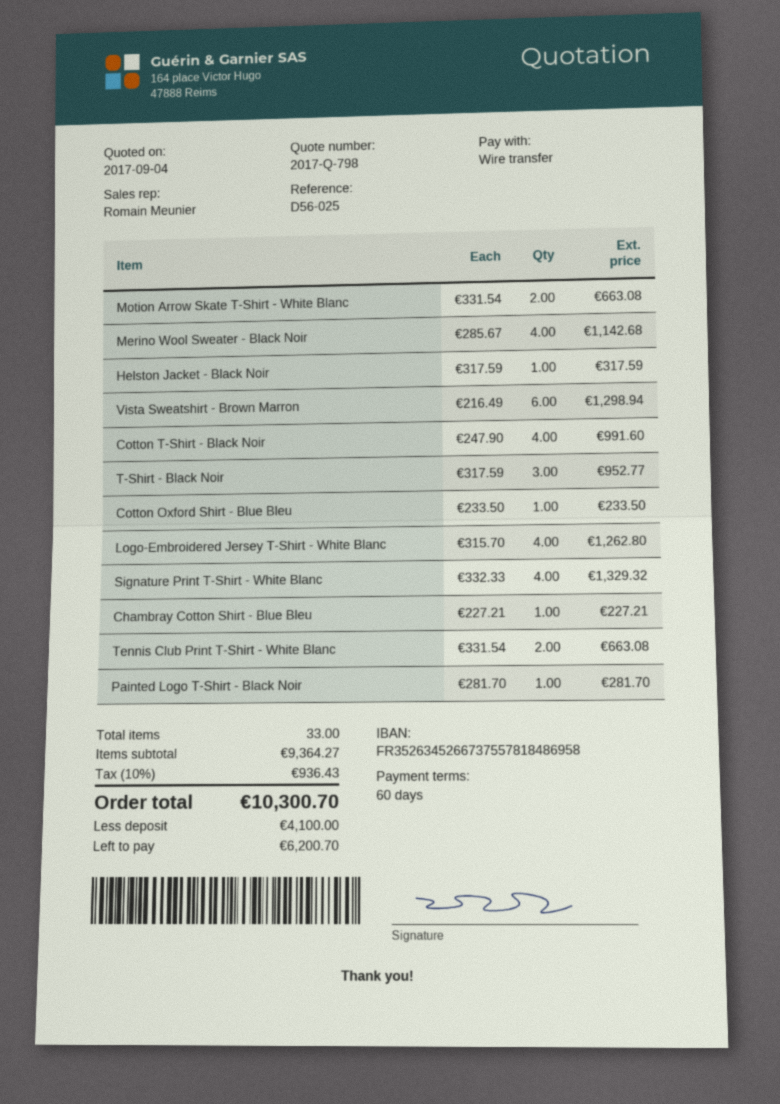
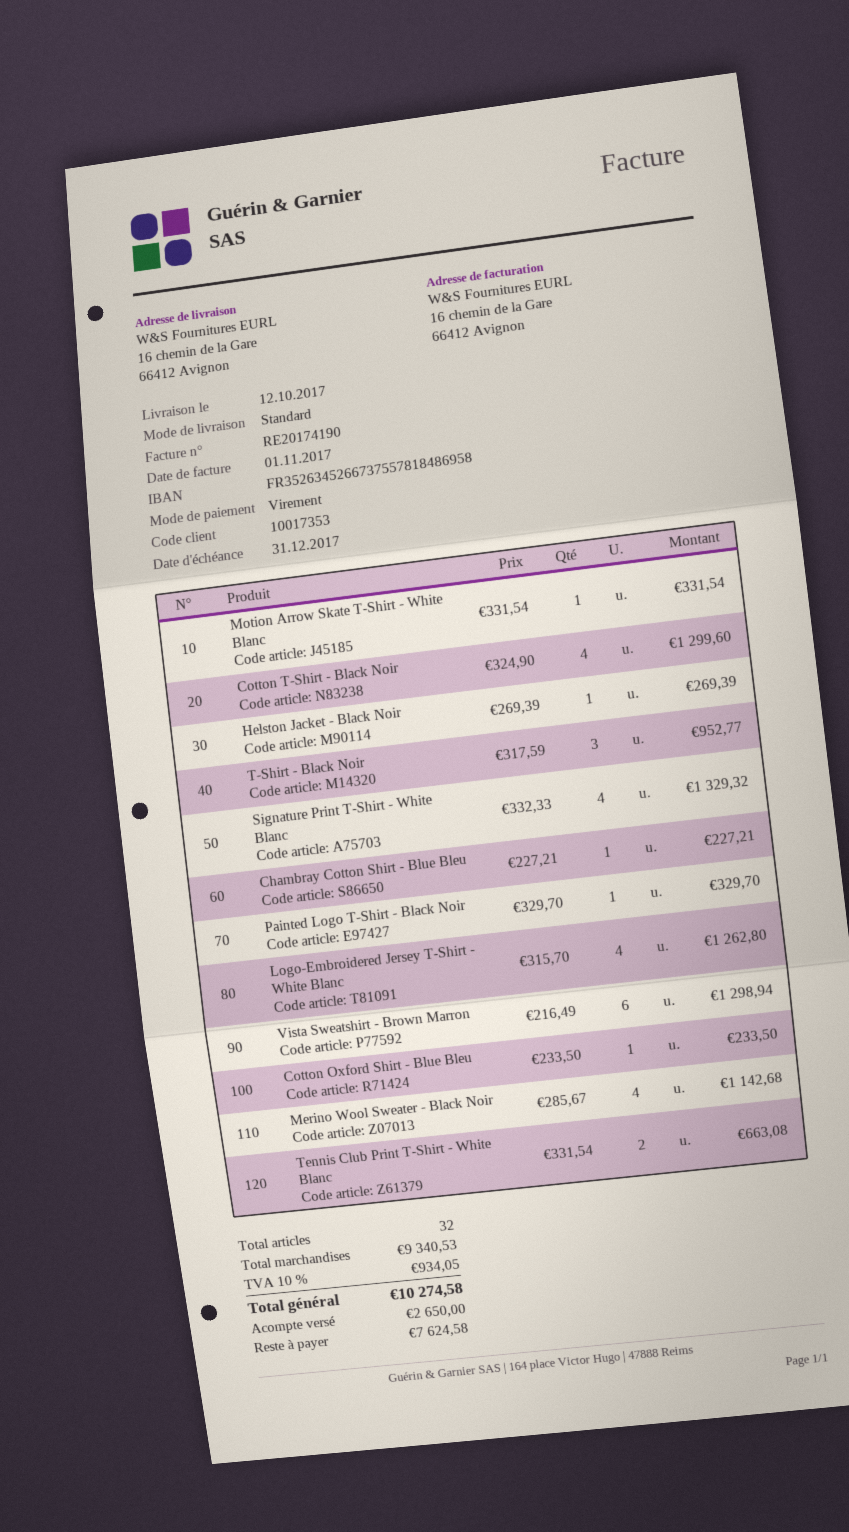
Motion Arrow Skate T-Shirt - White Blanc: 2 x 331.54 = 663.08 -> 1 x 331.54 = 331.54
Helston Jacket - Black Noir: 1 x 317.59 = 317.59 -> 1 x 269.39 = 269.39
Cotton T-Shirt - Black Noir: 4 x 247.90 = 991.60 -> 4 x 324.90 = 1299.60
Painted Logo T-Shirt - Black Noir: 1 x 281.70 = 281.70 -> 1 x 329.70 = 329.70
total quantity: 33 -> 32
subtotal: 9364.27 -> 9340.53
tax: 10% = 936.43 -> 10% = 934.05
total: 10300.70 -> 10274.58
deposit: 4100.00 -> 2650.00
balance: 6200.70 -> 7624.58

